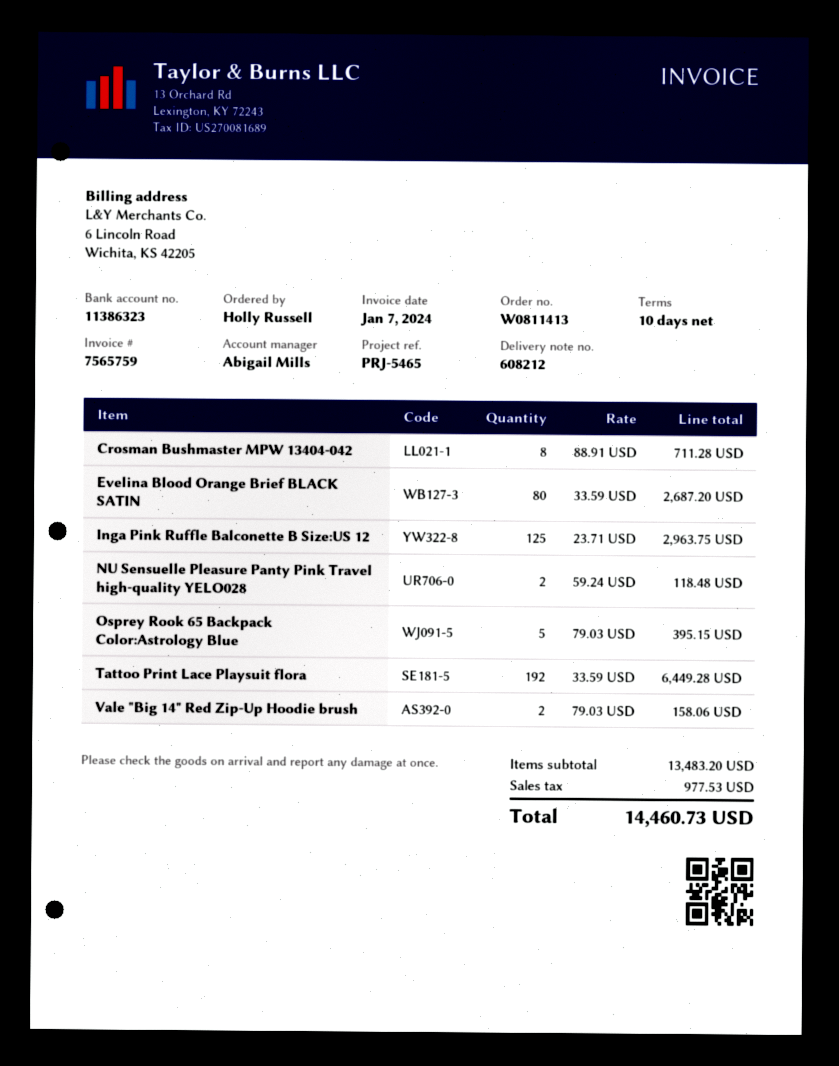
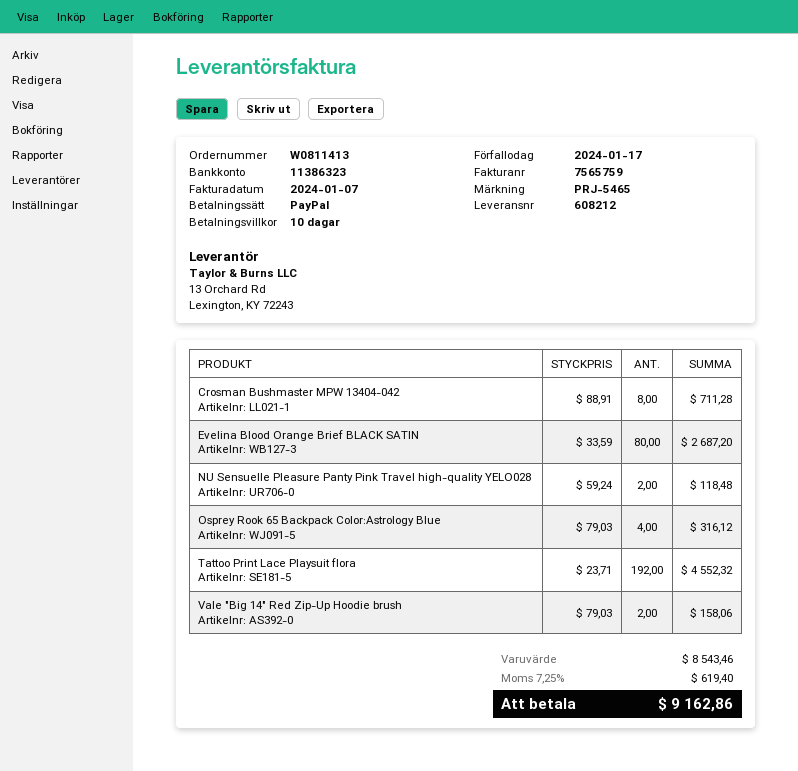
Inga Pink Ruffle Balconette B Size:US 12: 125 x 23.71 = 2963.75 -> none
Osprey Rook 65 Backpack Color:Astrology Blue: 5 x 79.03 = 395.15 -> 4 x 79.03 = 316.12
Tattoo Print Lace Playsuit flora: 192 x 33.59 = 6449.28 -> 192 x 23.71 = 4552.32
subtotal: 13483.20 -> 8543.46
tax: 977.53 -> 619.40
total: 14460.73 -> 9162.86

